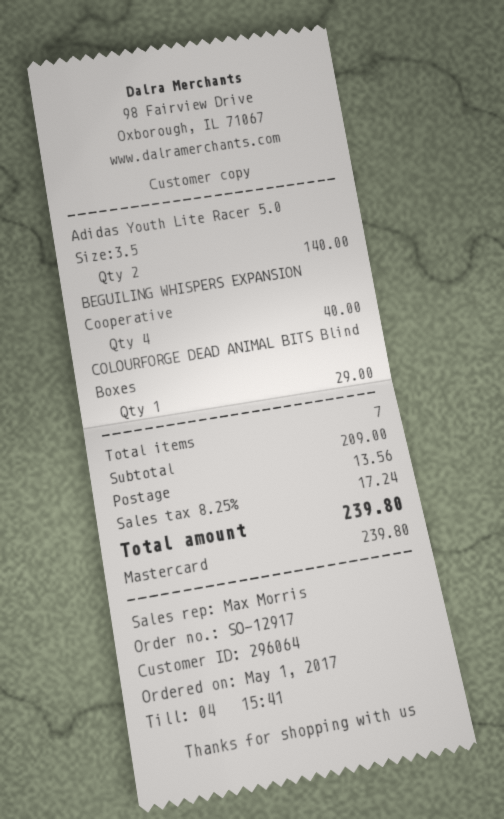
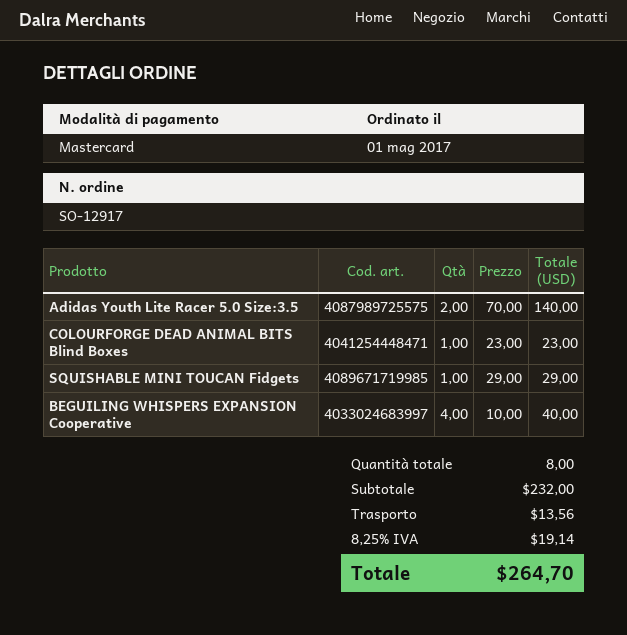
COLOURFORGE DEAD ANIMAL BITS Blind Boxes: 1 for 29.00 -> 1 for 23.00
SQUISHABLE MINI TOUCAN Fidgets: none -> 1 for 29.00
total quantity: 7 -> 8
subtotal: 209.00 -> 232.00
tax: 8.25% = 17.24 -> 8.25% = 19.14
total: 239.80 -> 264.70

